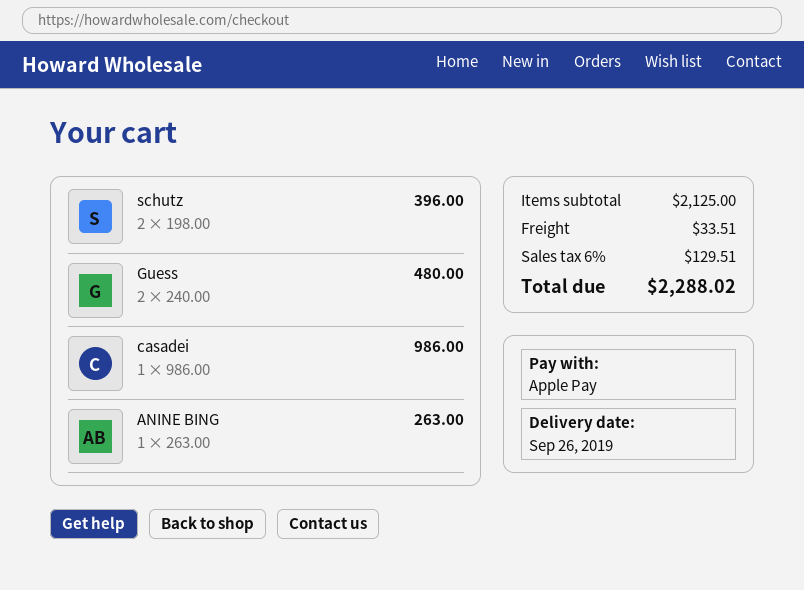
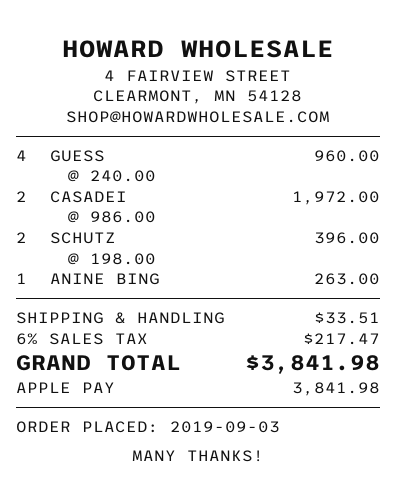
Guess: 2 x 240.00 = 480.00 -> 4 x 240.00 = 960.00
casadei: 1 x 986.00 = 986.00 -> 2 x 986.00 = 1972.00
tax: 6% = 129.51 -> 6% = 217.47
total: 2288.02 -> 3841.98

